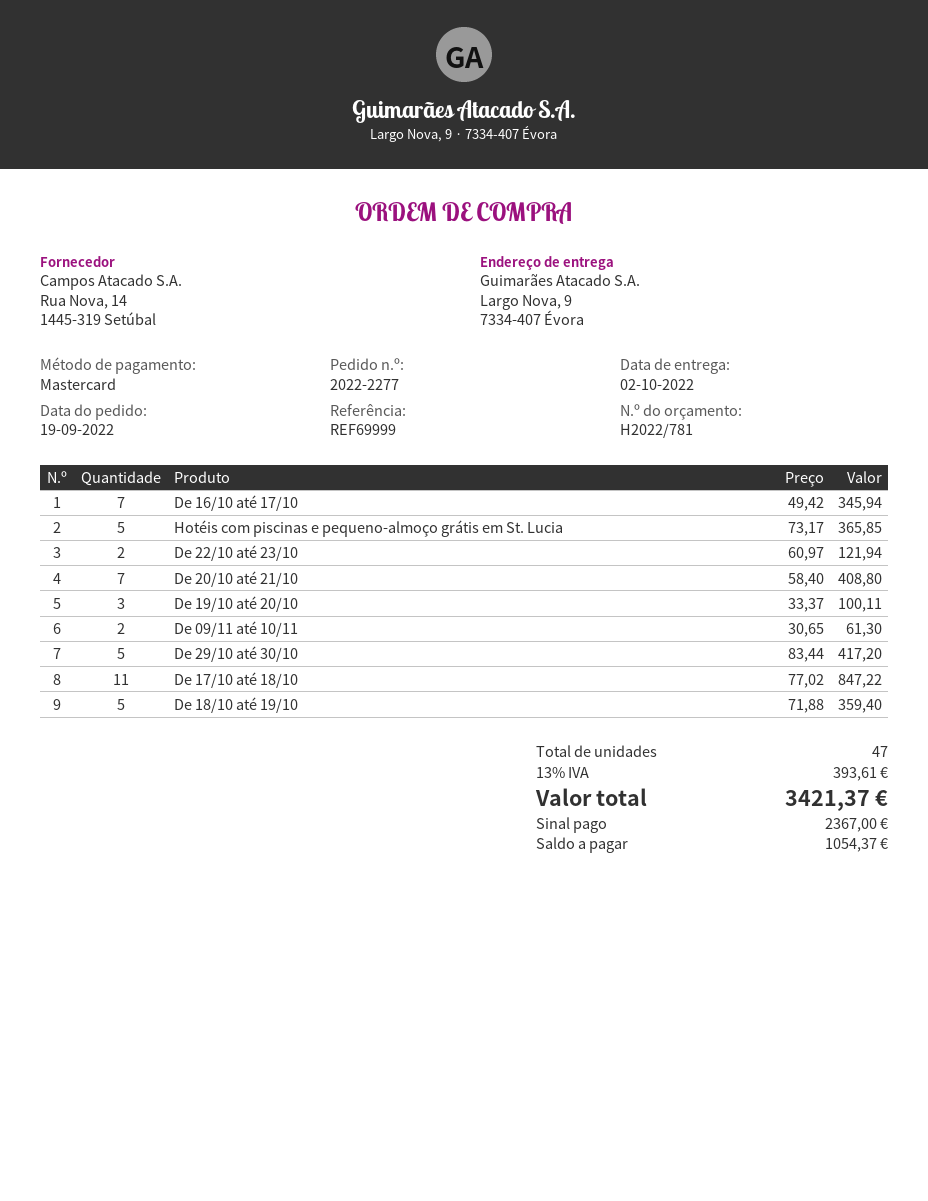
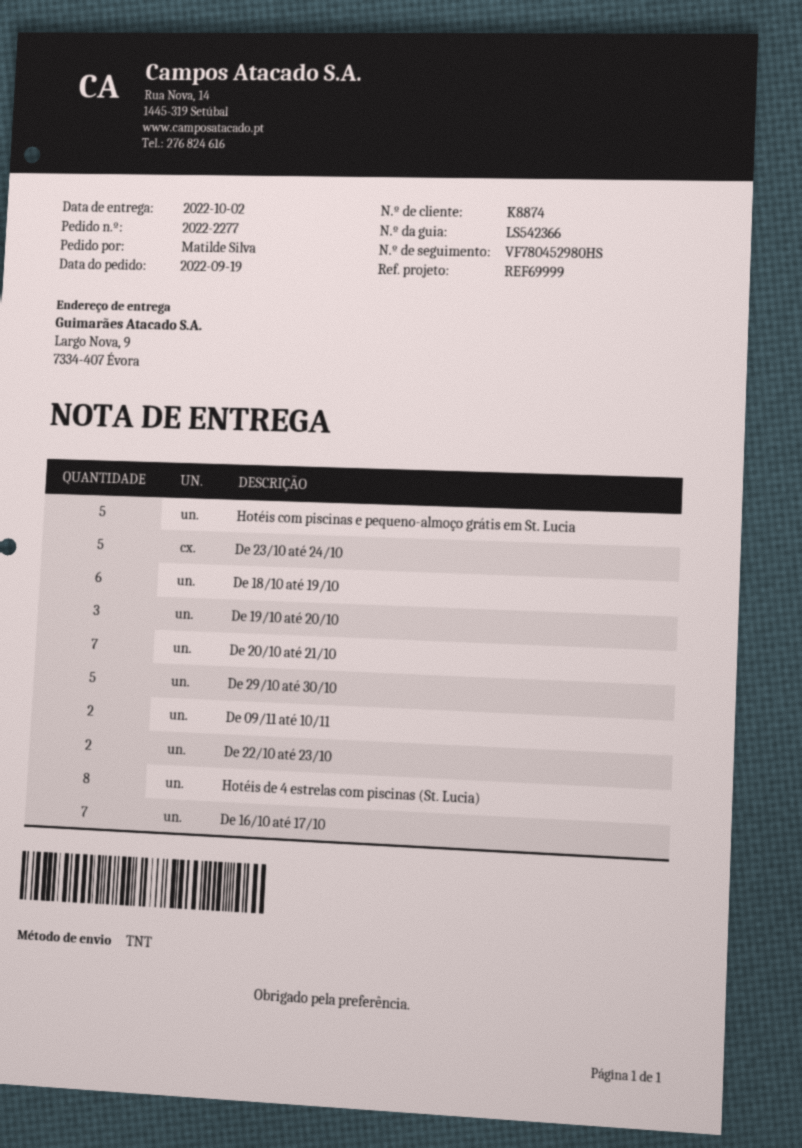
De 17/10 até 18/10: 11 -> none
De 18/10 até 19/10: 5 -> 6
De 23/10 até 24/10: none -> 5
Hotéis de 4 estrelas com piscinas (St. Lucia): none -> 8

